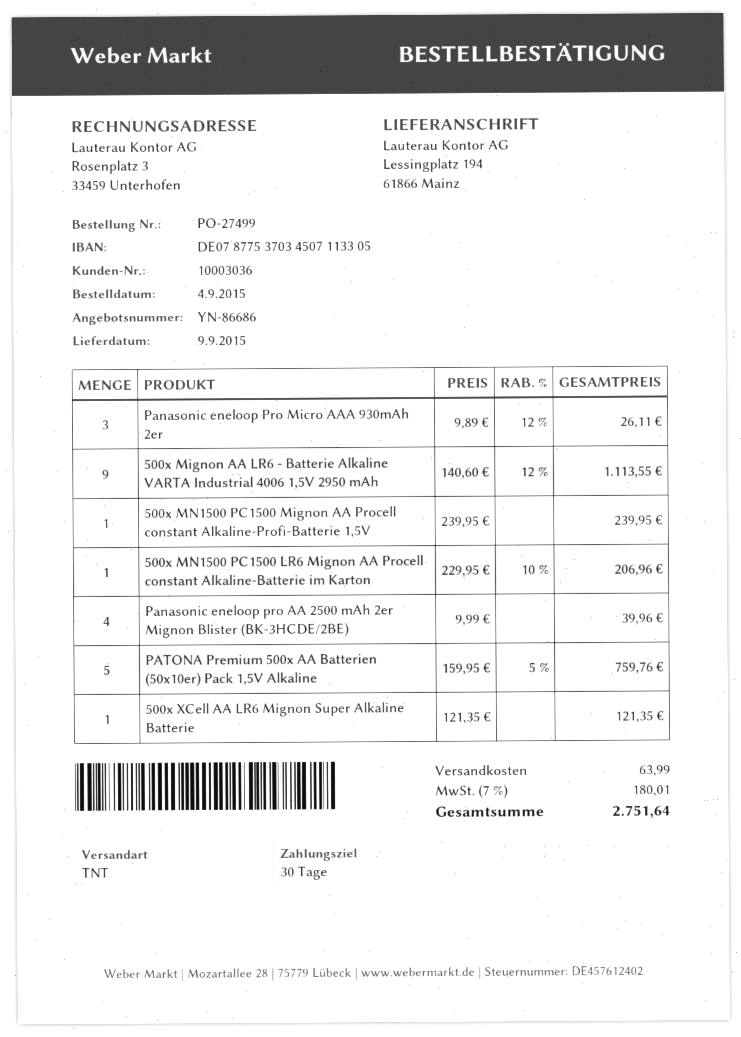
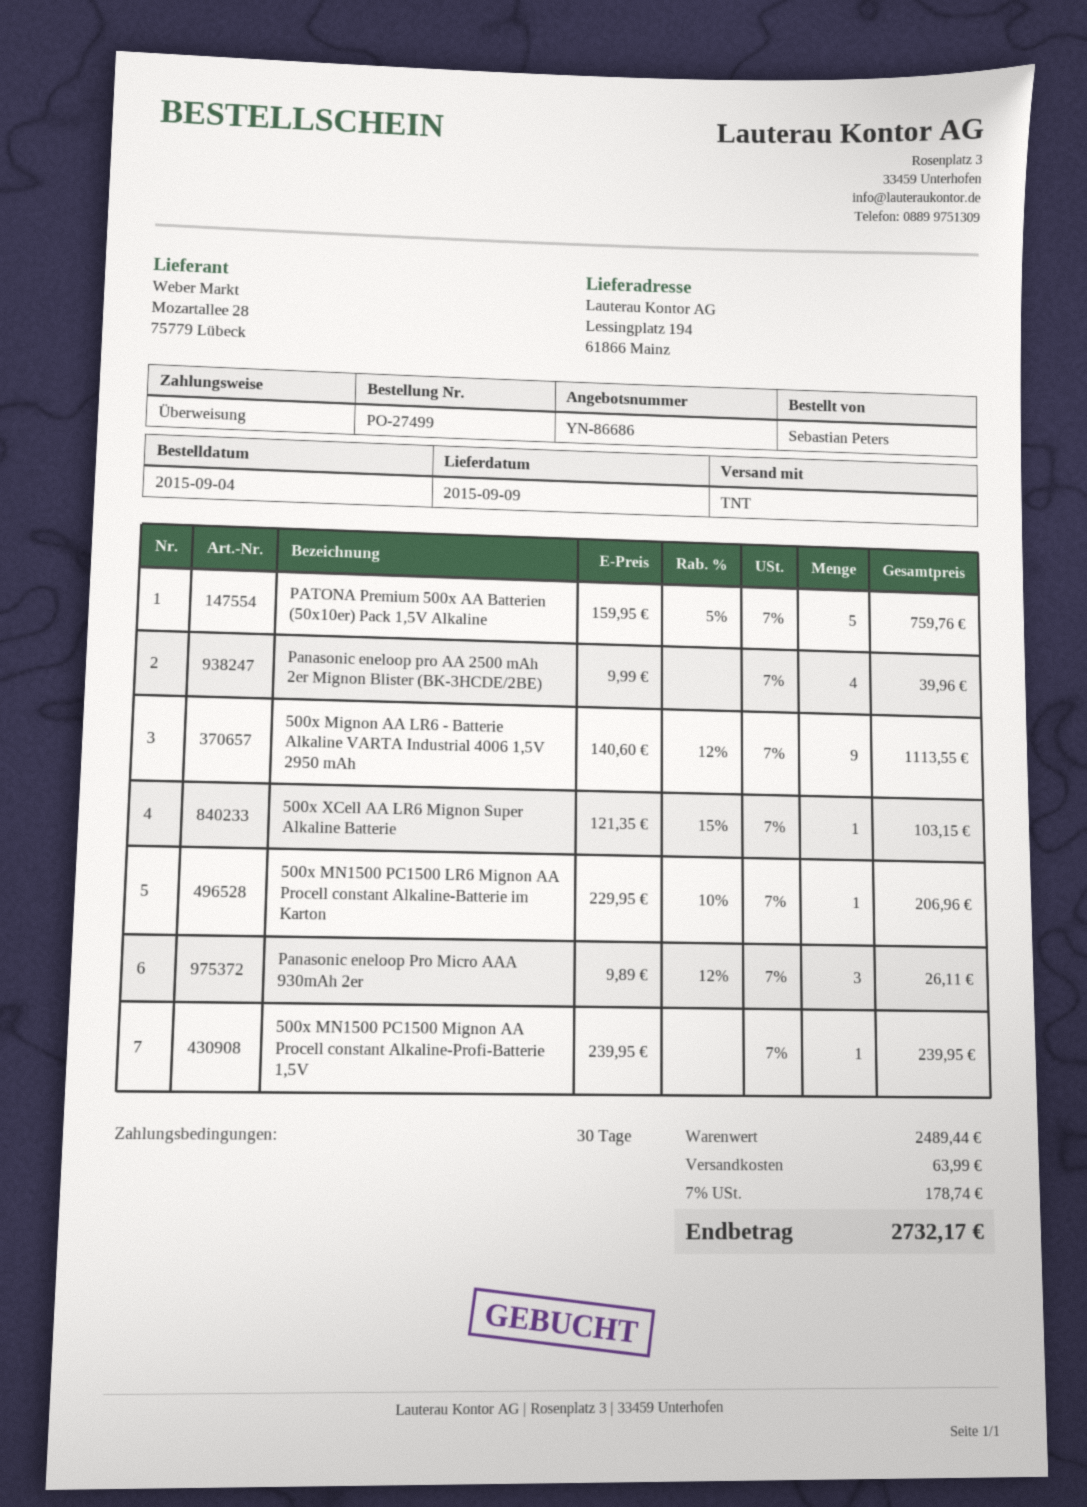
500x XCell AA LR6 Mignon Super Alkaline Batterie: 1 x 121.35 = 121.35 -> 1 x 121.35 - 15% = 103.15
tax: 7% = 180.01 -> 7% = 178.74
total: 2751.64 -> 2732.17

